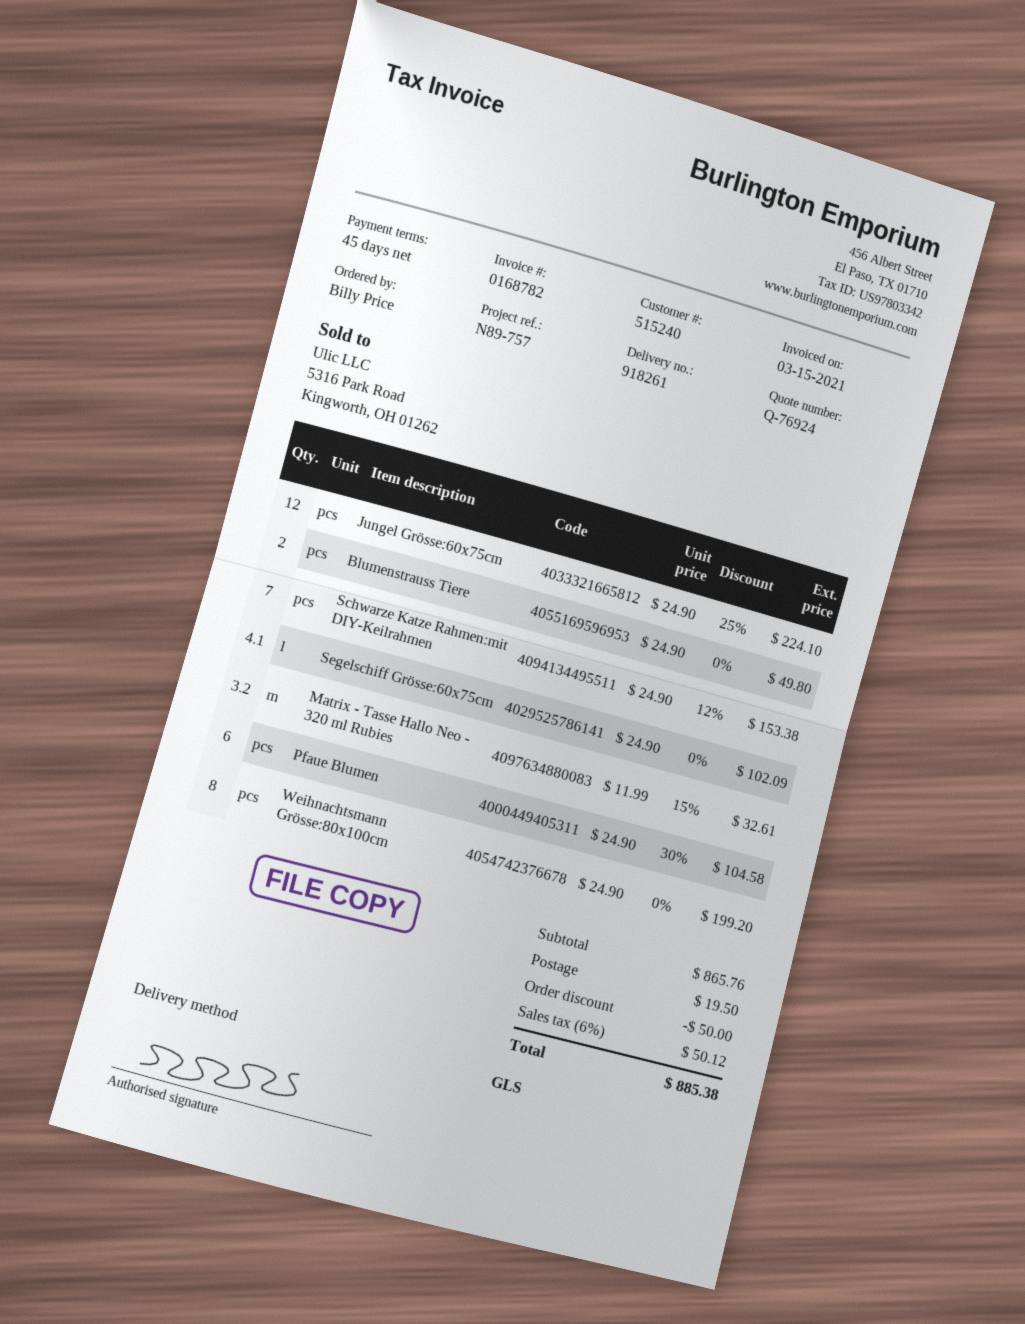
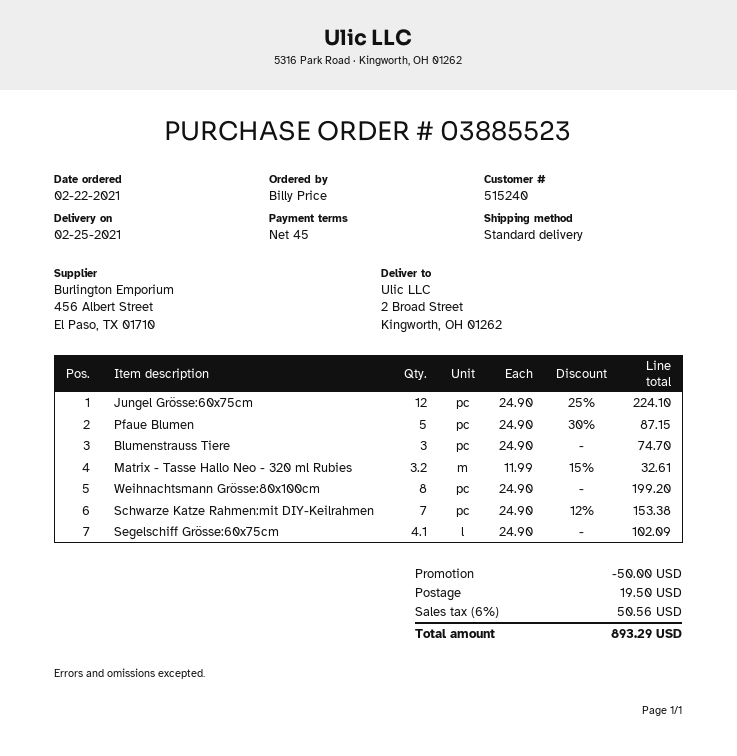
shipping method: GLS -> standard
Blumenstrauss Tiere: 2 x 24.90 = 49.80 -> 3 x 24.90 = 74.70
Pfaue Blumen: 6 x 24.90 - 30% = 104.58 -> 5 x 24.90 - 30% = 87.15
tax: 6% = 50.12 -> 6% = 50.56
total: 885.38 -> 893.29

